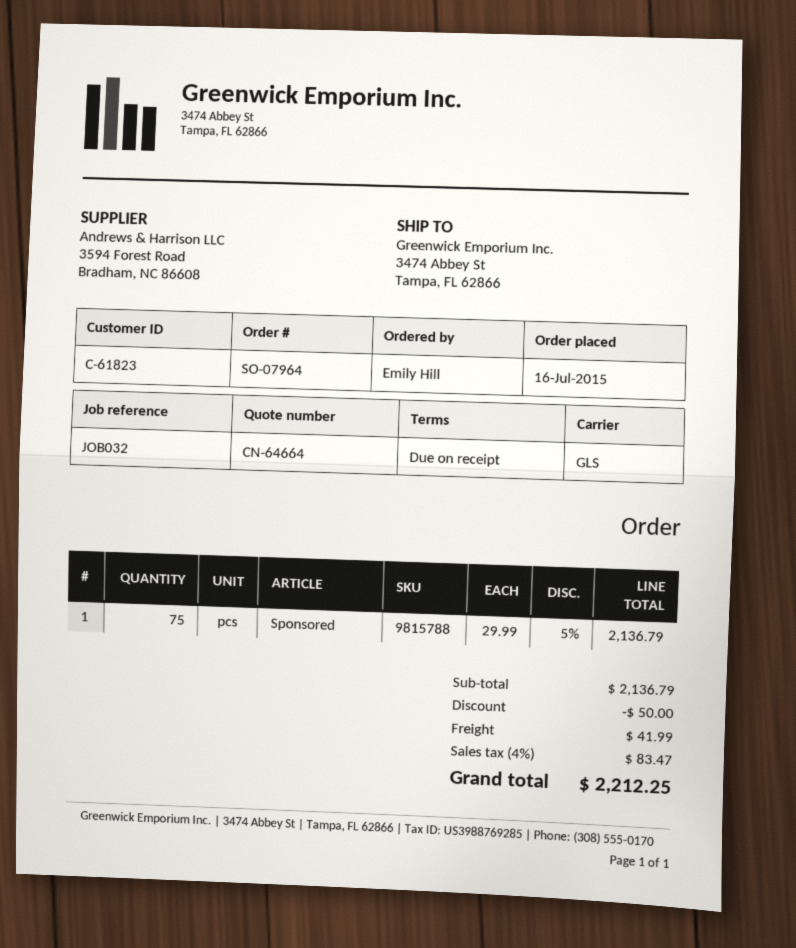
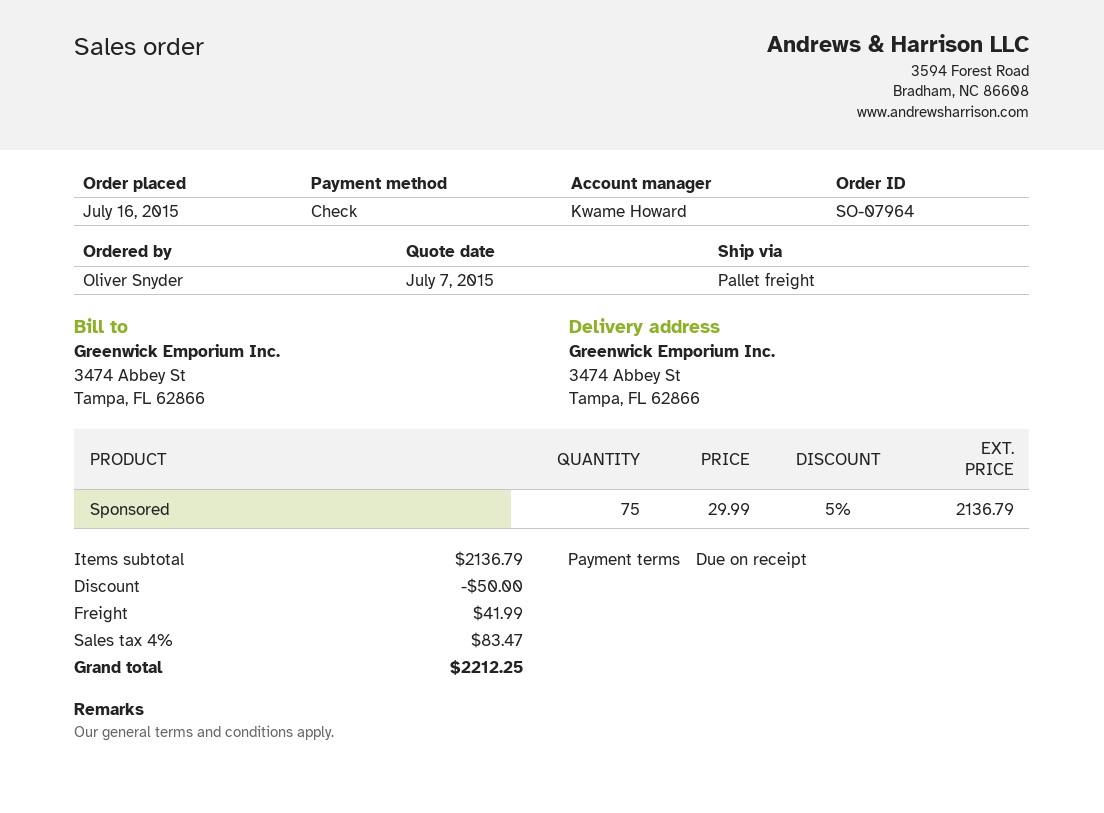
ordered by: Emily Hill -> Oliver Snyder
shipping method: GLS -> pallet freight

